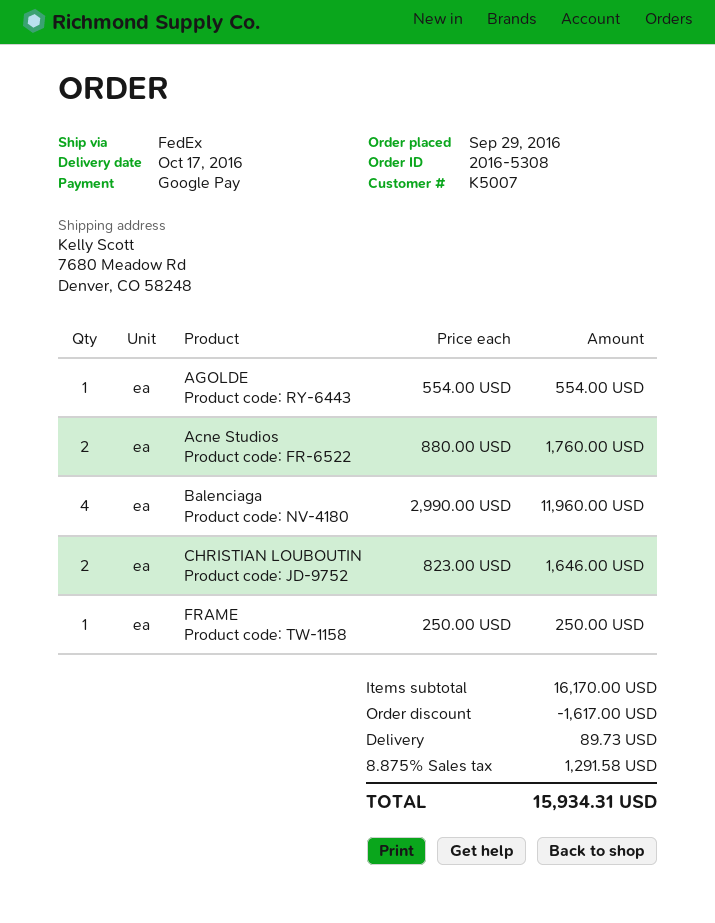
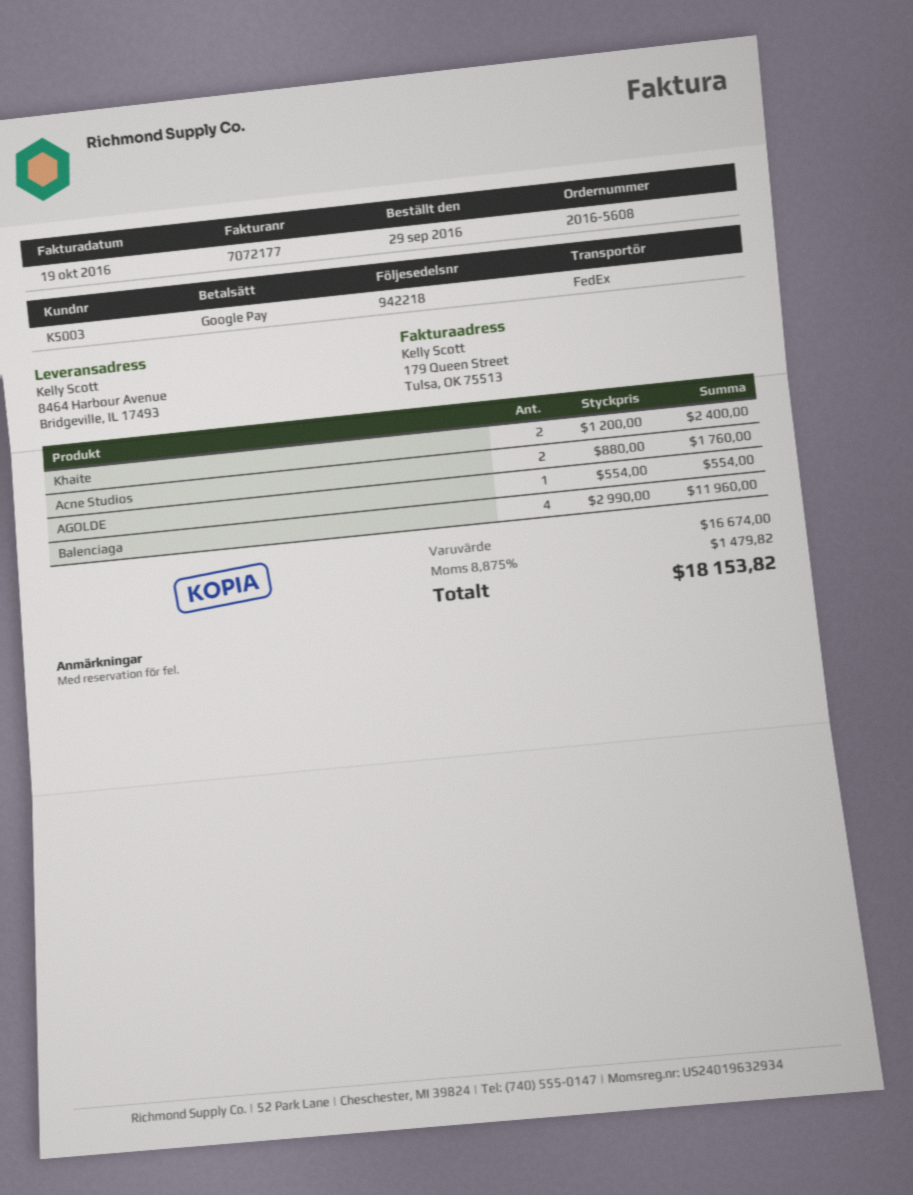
order number: 2016-5308 -> 2016-5608
customer number: K5007 -> K5003
ship to: 7680 Meadow Rd, Denver, CO 58248 -> 8464 Harbour Avenue, Bridgeville, IL 17493
CHRISTIAN LOUBOUTIN: 2 x 823.00 = 1646.00 -> none
FRAME: 1 x 250.00 = 250.00 -> none
Khaite: none -> 2 x 1200.00 = 2400.00
subtotal: 16170.00 -> 16674.00
discount: 1617.00 -> none
shipping: 89.73 -> none
tax: 8.875% = 1291.58 -> 8.875% = 1479.82
total: 15934.31 -> 18153.82

